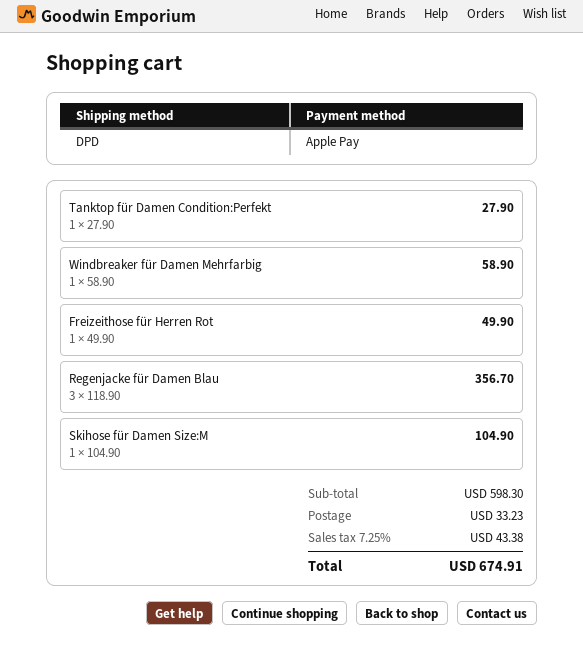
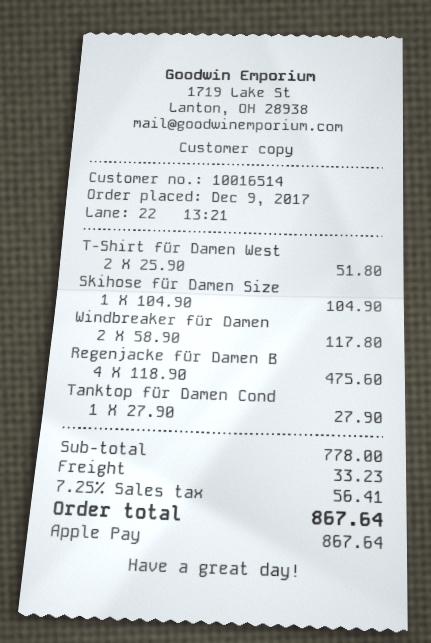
Windbreaker für Damen Mehrfarbig: 1 x 58.90 = 58.90 -> 2 x 58.90 = 117.80
Freizeithose für Herren Rot: 1 x 49.90 = 49.90 -> none
Regenjacke für Damen Blau: 3 x 118.90 = 356.70 -> 4 x 118.90 = 475.60
T-Shirt für Damen West: none -> 2 x 25.90 = 51.80
subtotal: 598.30 -> 778.00
tax: 7.25% = 43.38 -> 7.25% = 56.41
total: 674.91 -> 867.64

